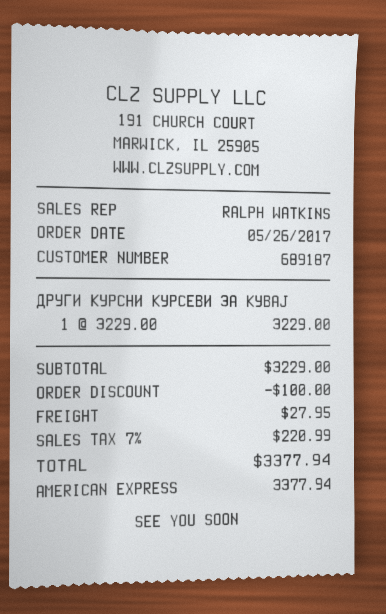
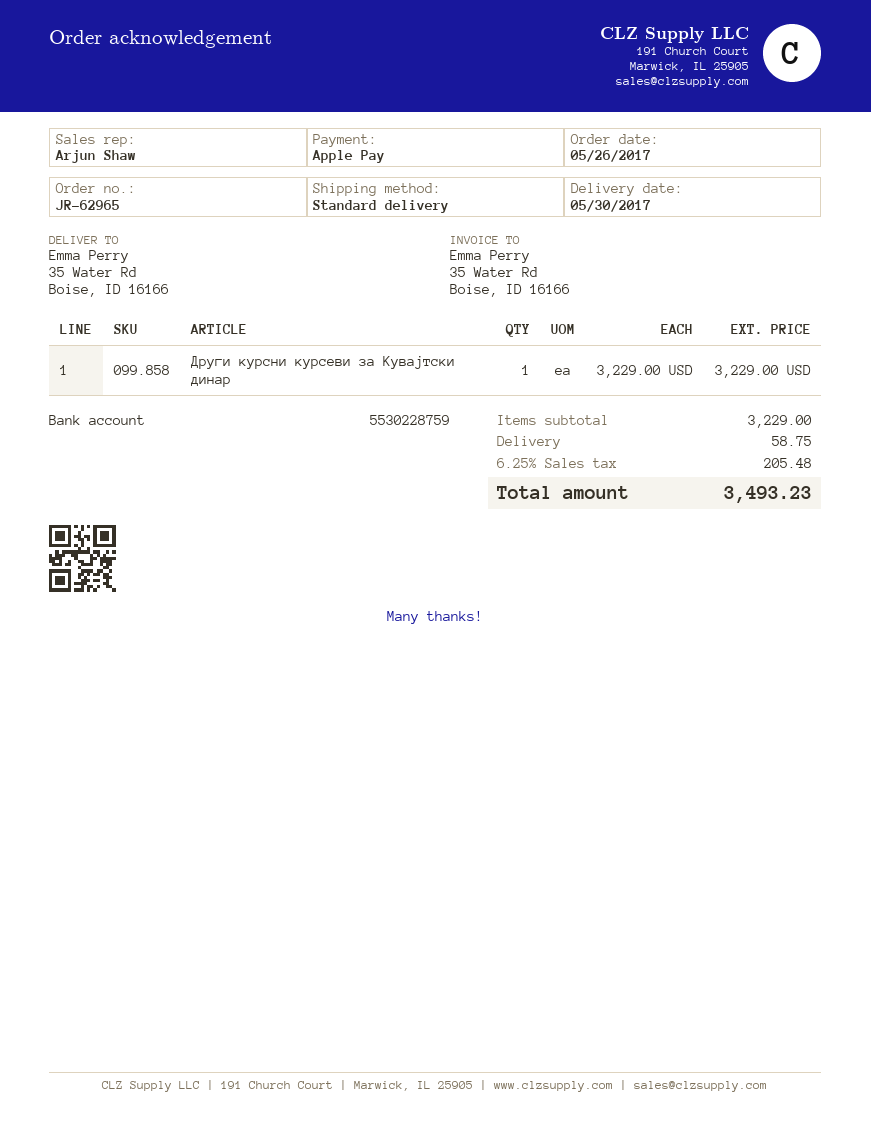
sales rep: RALPH WATKINS -> Arjun Shaw
payment method: American Express -> Apple Pay
discount: 100.00 -> none
shipping: 27.95 -> 58.75
tax: 7% = 220.99 -> 6.25% = 205.48
total: 3377.94 -> 3493.23

